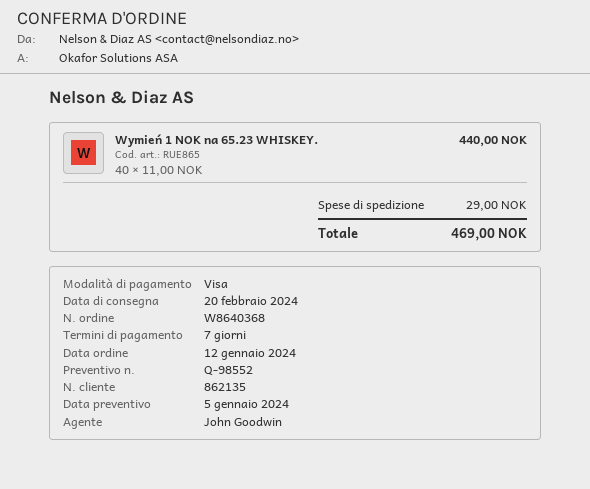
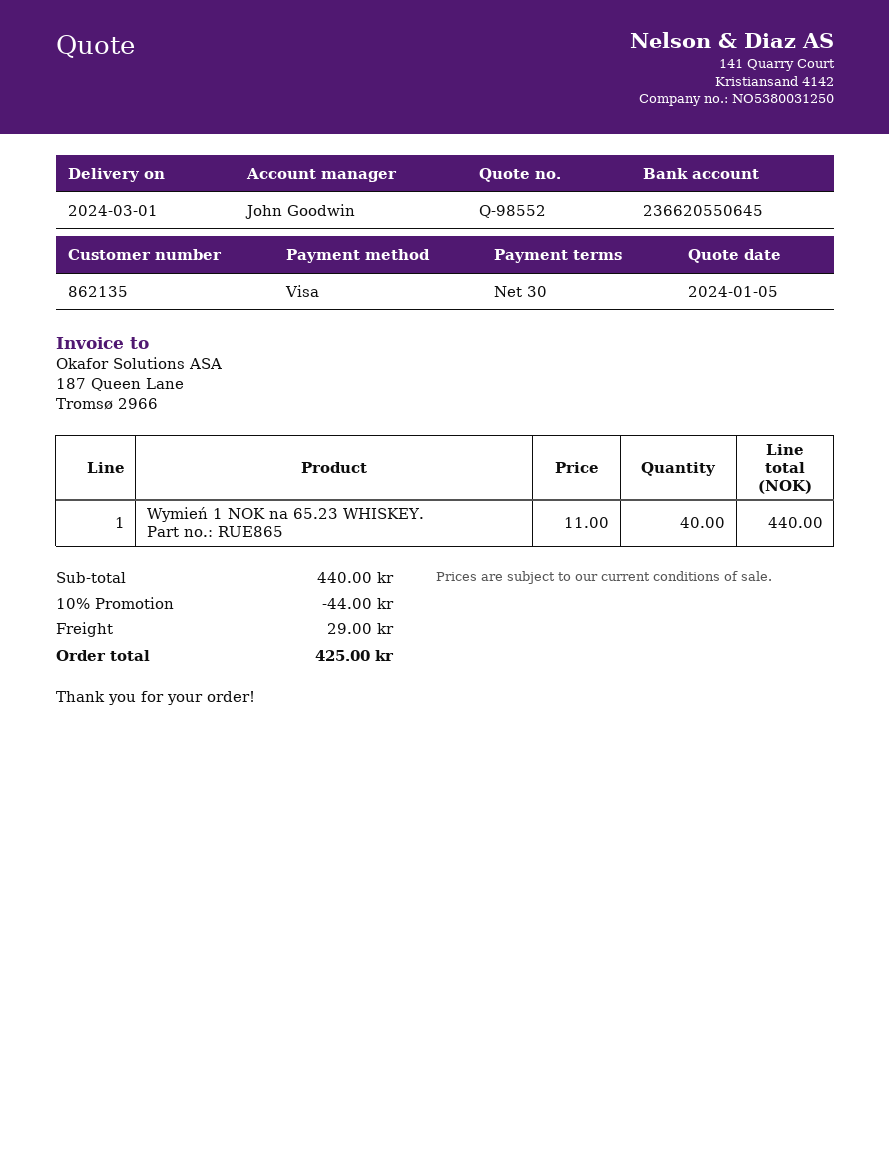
delivery date: 2024-02-20 -> 2024-03-01
payment terms: 7 days -> 30 days
discount: none -> 10% = 44.00
total: 469.00 -> 425.00

